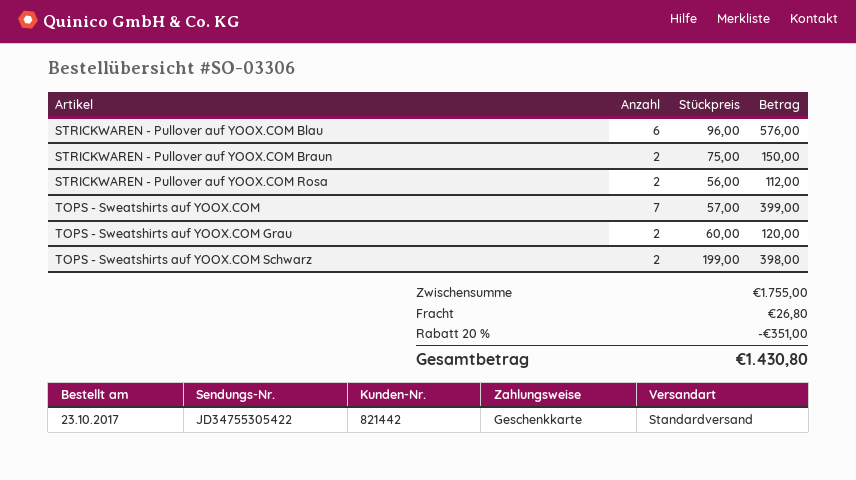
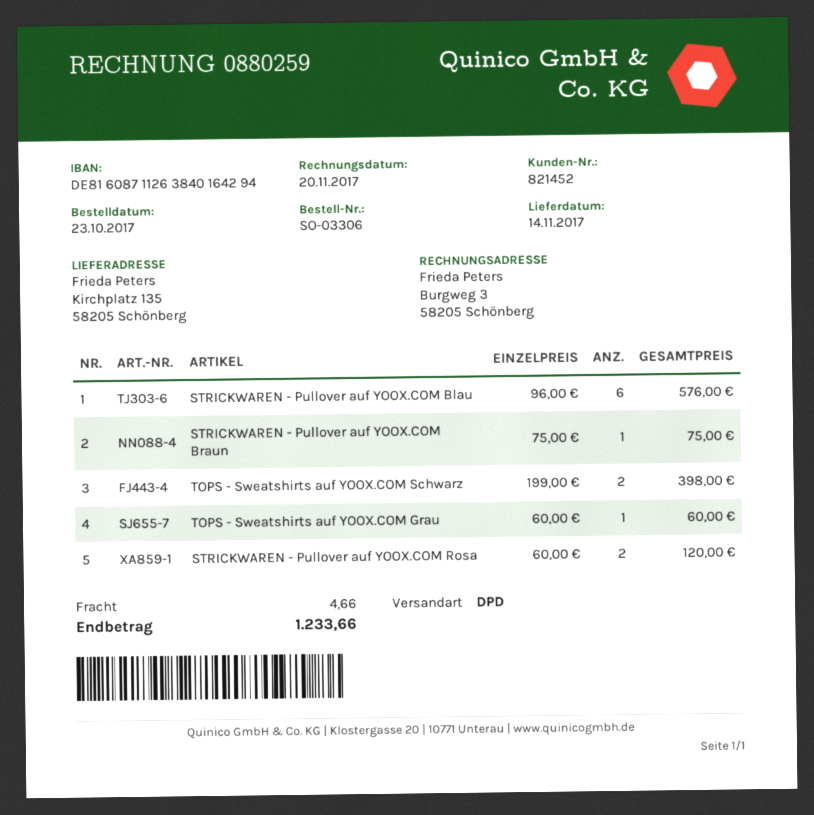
customer number: 821442 -> 821452
shipping method: standard -> DPD
STRICKWAREN - Pullover auf YOOX.COM Braun: 2 x 75.00 = 150.00 -> 1 x 75.00 = 75.00
STRICKWAREN - Pullover auf YOOX.COM Rosa: 2 x 56.00 = 112.00 -> 2 x 60.00 = 120.00
TOPS - Sweatshirts auf YOOX.COM: 7 x 57.00 = 399.00 -> none
TOPS - Sweatshirts auf YOOX.COM Grau: 2 x 60.00 = 120.00 -> 1 x 60.00 = 60.00
discount: 20% = 351.00 -> none
shipping: 26.80 -> 4.66
total: 1430.80 -> 1233.66

